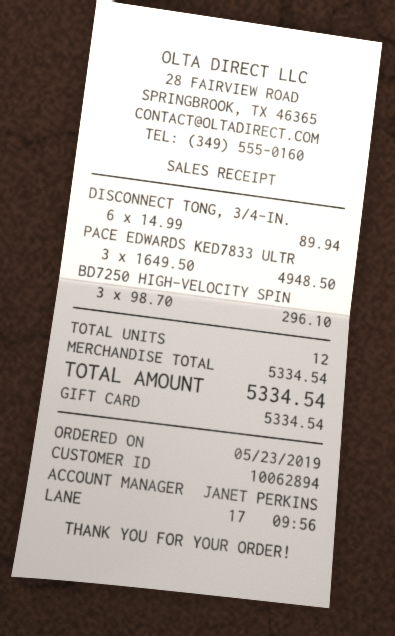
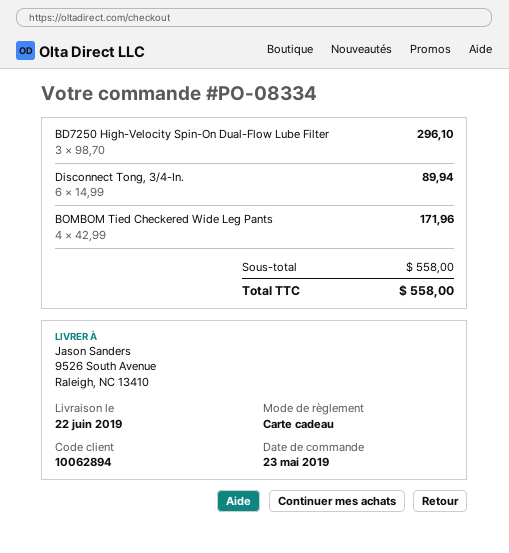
PACE EDWARDS KED7833 ULTR: 3 x 1649.50 = 4948.50 -> none
BOMBOM Tied Checkered Wide Leg Pants: none -> 4 x 42.99 = 171.96
subtotal: 5334.54 -> 558.00
total: 5334.54 -> 558.00

